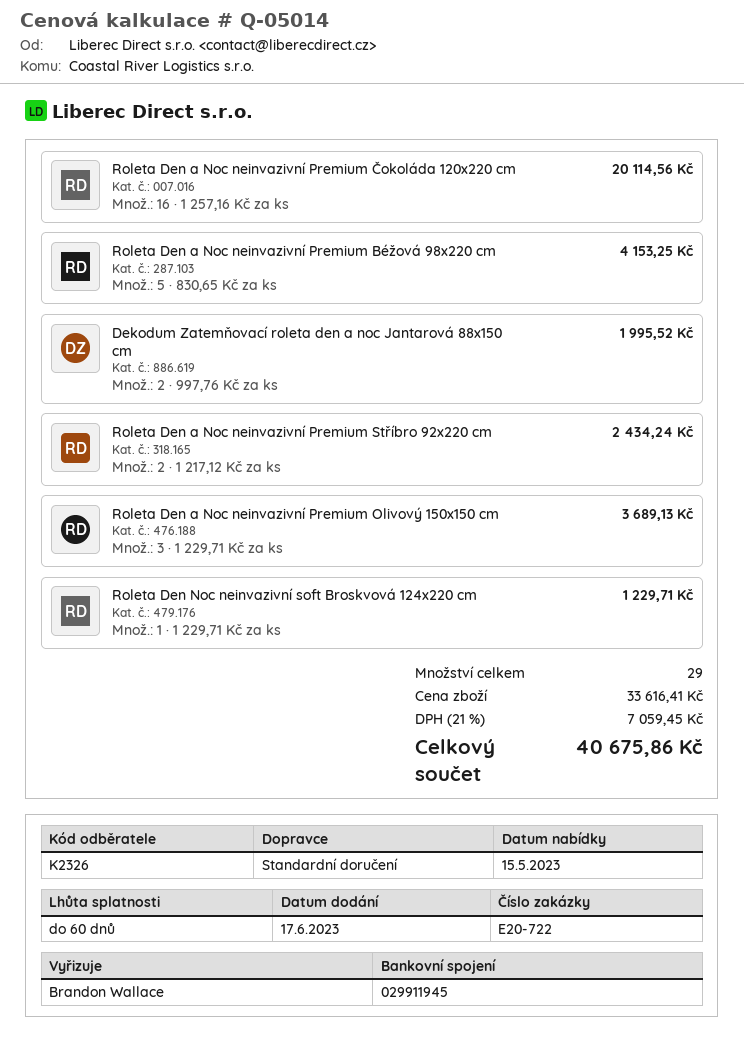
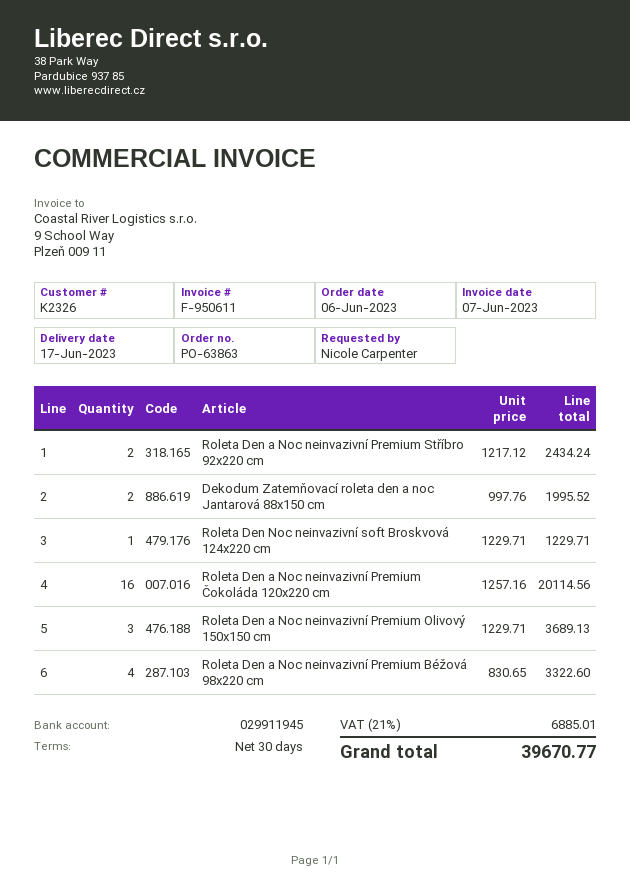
payment terms: 60 days -> 30 days
Roleta Den a Noc neinvazivní Premium Béžová 98x220 cm: 5 x 830.65 = 4153.25 -> 4 x 830.65 = 3322.60
tax: 21% = 7059.45 -> 21% = 6885.01
total: 40675.86 -> 39670.77

